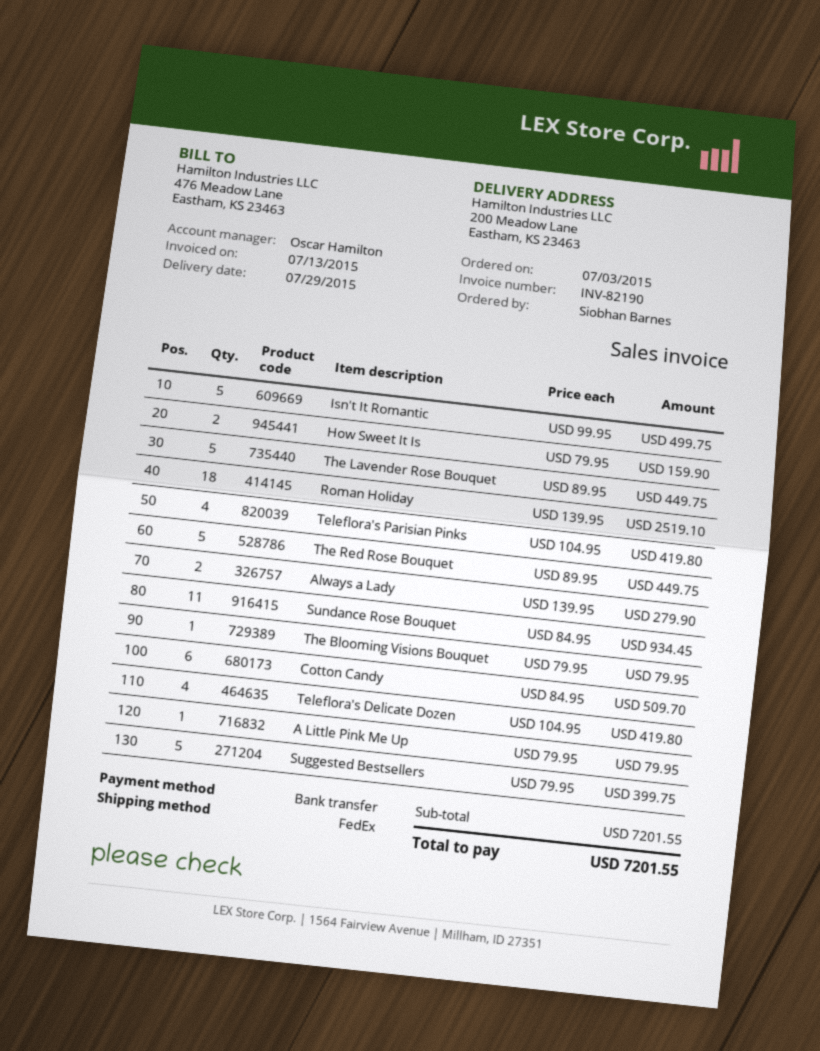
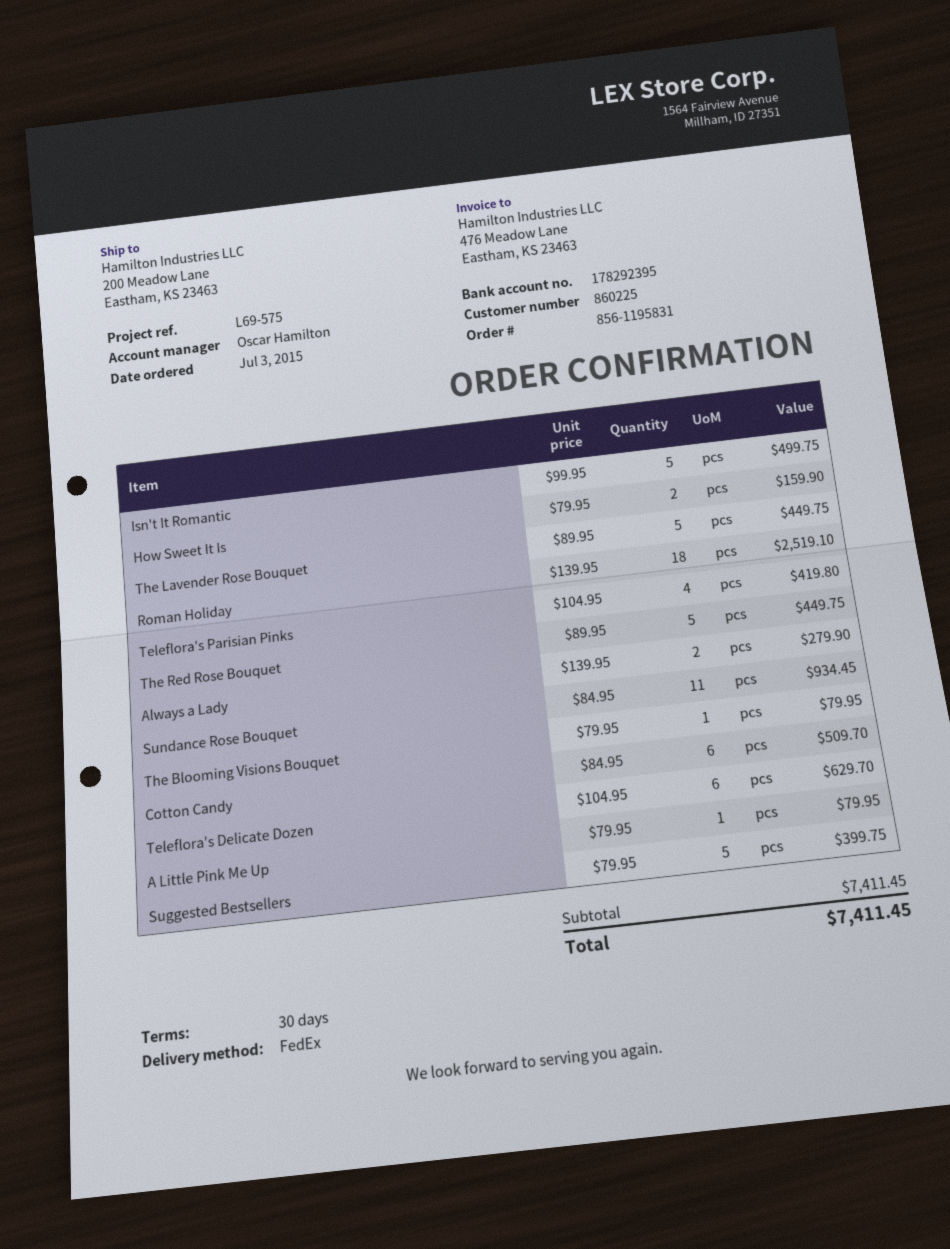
Teleflora's Delicate Dozen: 4 x 104.95 = 419.80 -> 6 x 104.95 = 629.70
subtotal: 7201.55 -> 7411.45
total: 7201.55 -> 7411.45

